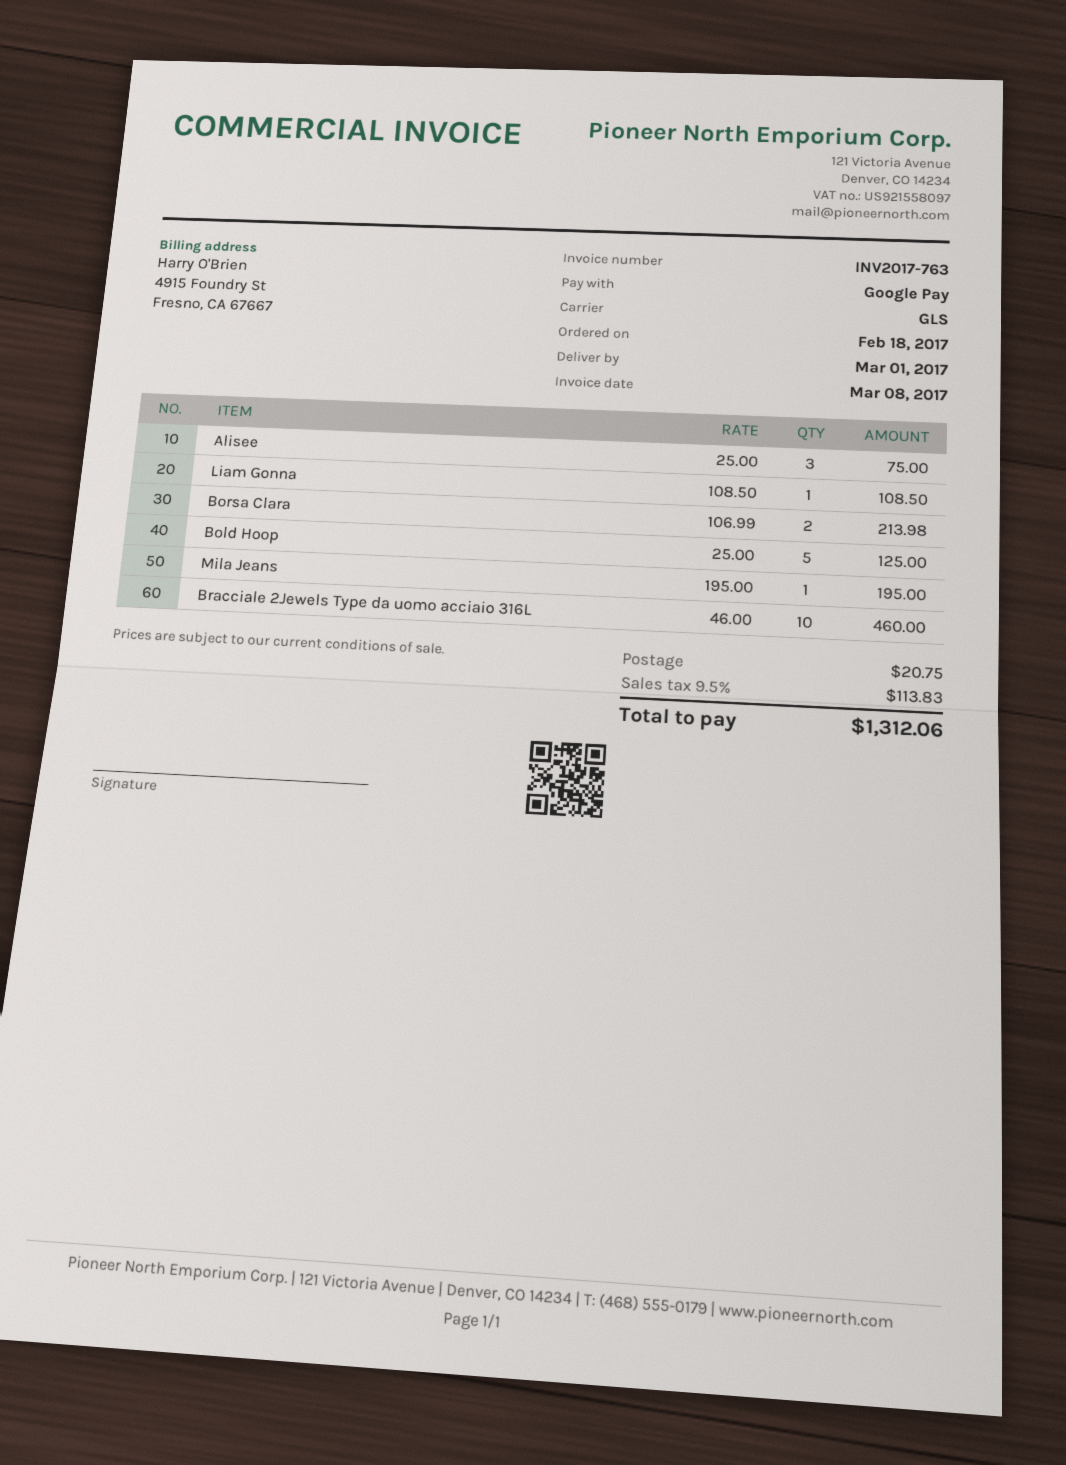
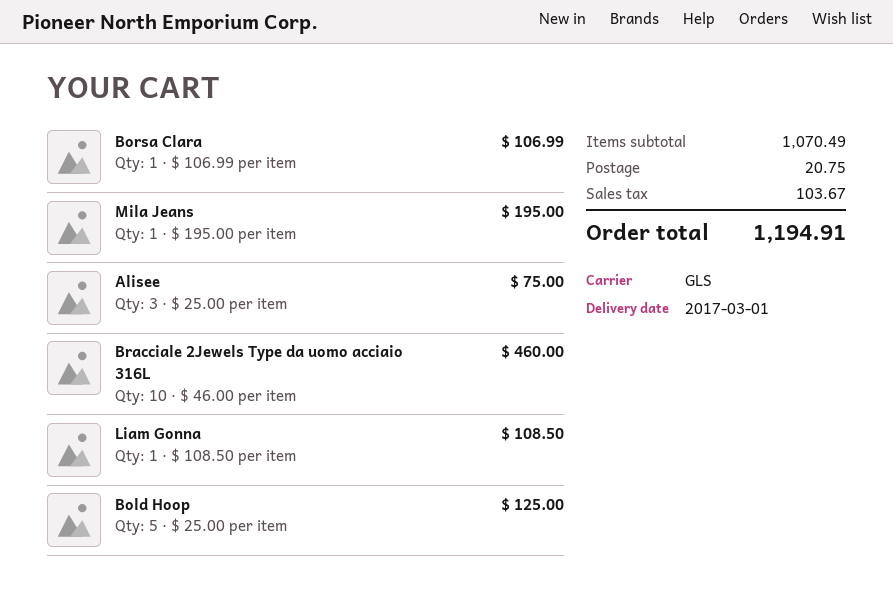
Borsa Clara: 2 x 106.99 = 213.98 -> 1 x 106.99 = 106.99
tax: 113.83 -> 103.67
total: 1312.06 -> 1194.91

